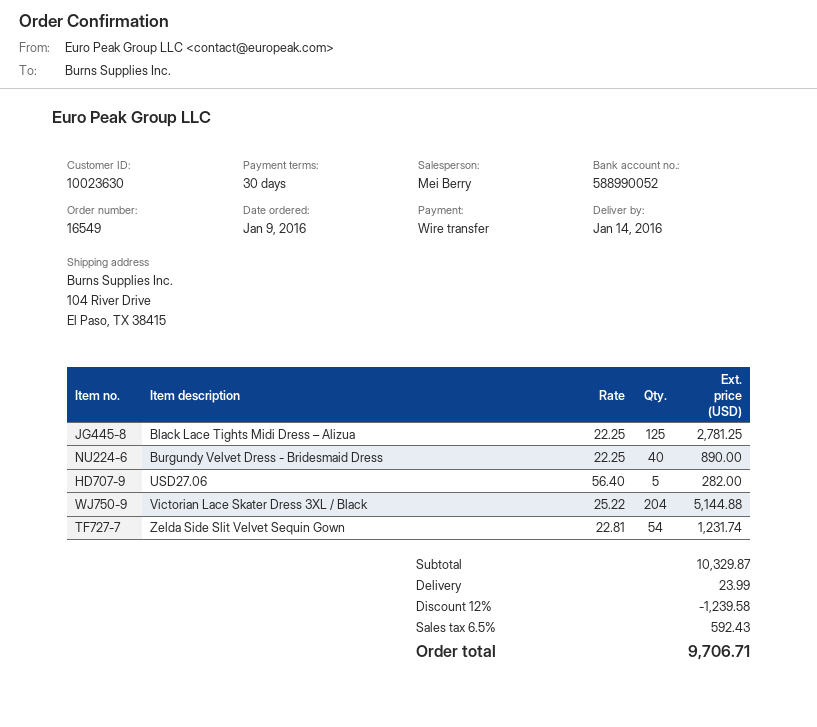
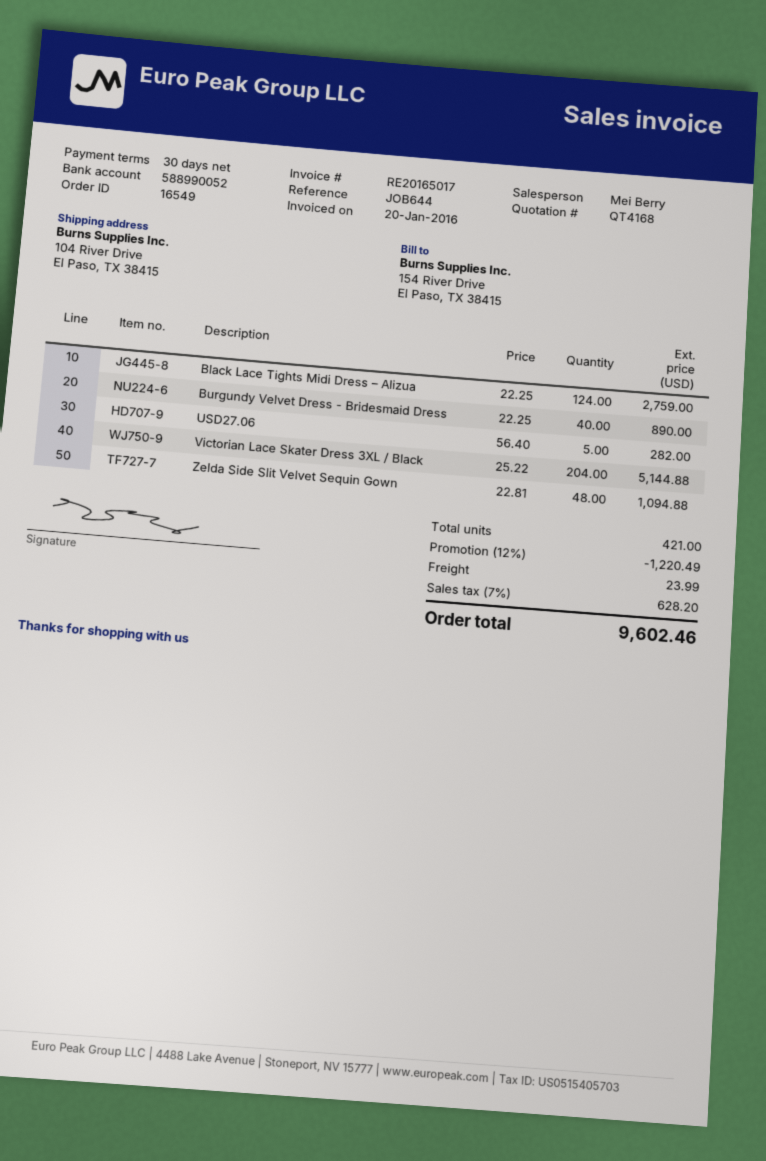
Black Lace Tights Midi Dress – Alizua: 125 x 22.25 = 2781.25 -> 124 x 22.25 = 2759.00
Zelda Side Slit Velvet Sequin Gown: 54 x 22.81 = 1231.74 -> 48 x 22.81 = 1094.88
discount: 12% = 1239.58 -> 12% = 1220.49
tax: 6.5% = 592.43 -> 7% = 628.20
total: 9706.71 -> 9602.46

